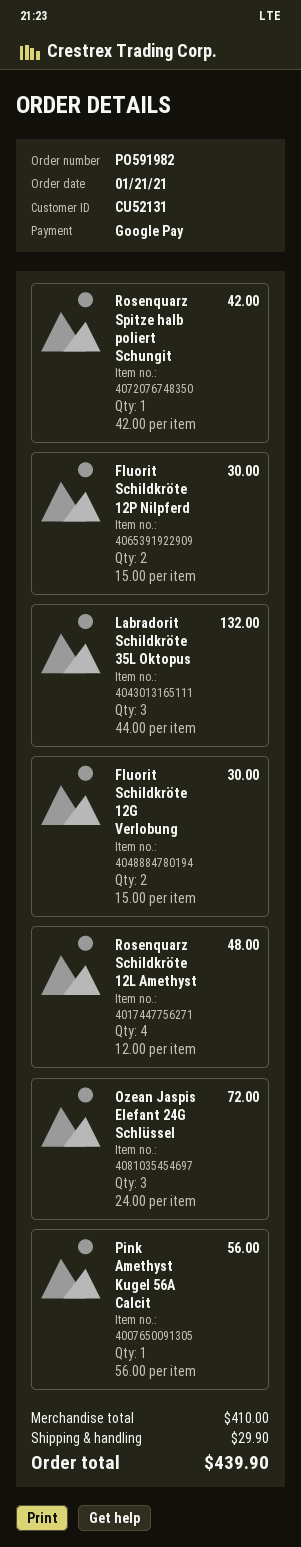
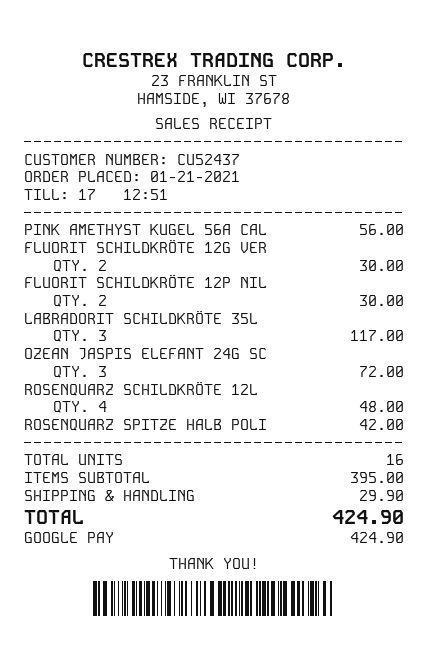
customer number: CU52131 -> CU52437
Labradorit Schildkröte 35L Oktopus: 3 for 132.00 -> 3 for 117.00
subtotal: 410.00 -> 395.00
total: 439.90 -> 424.90

